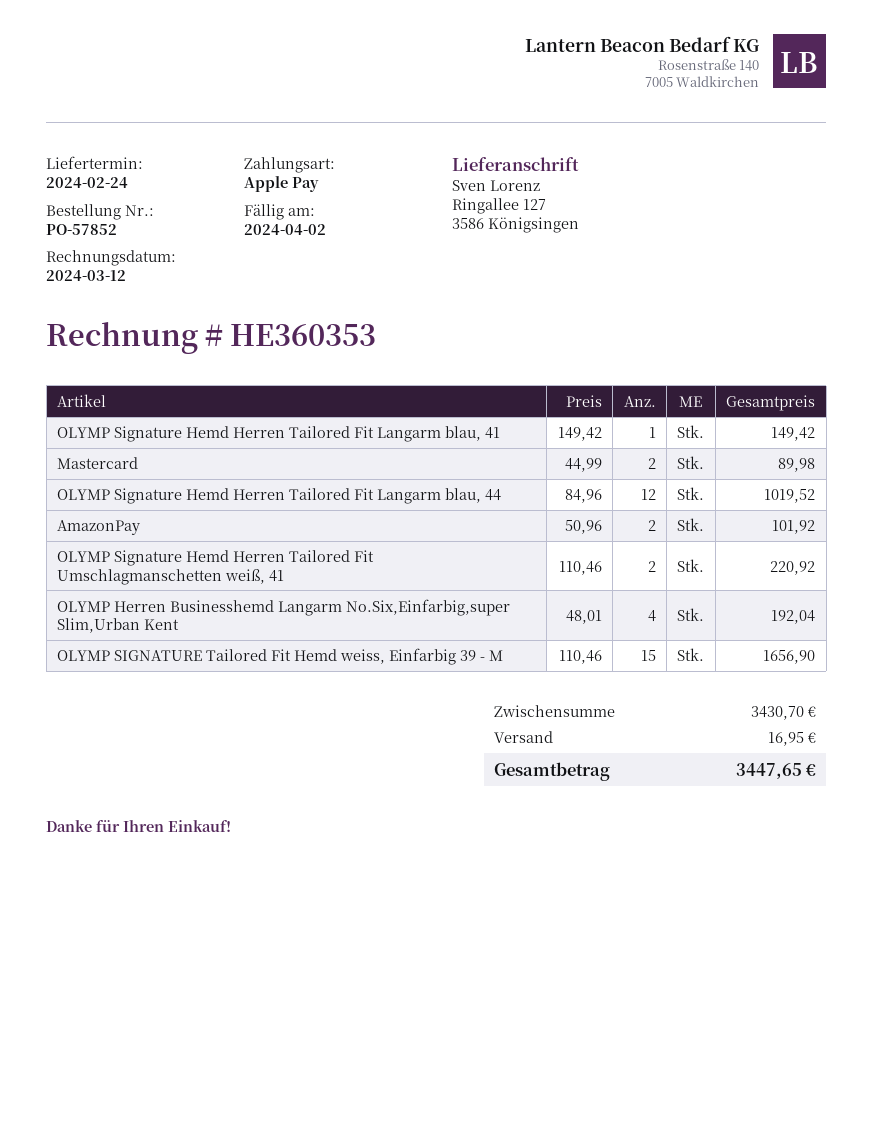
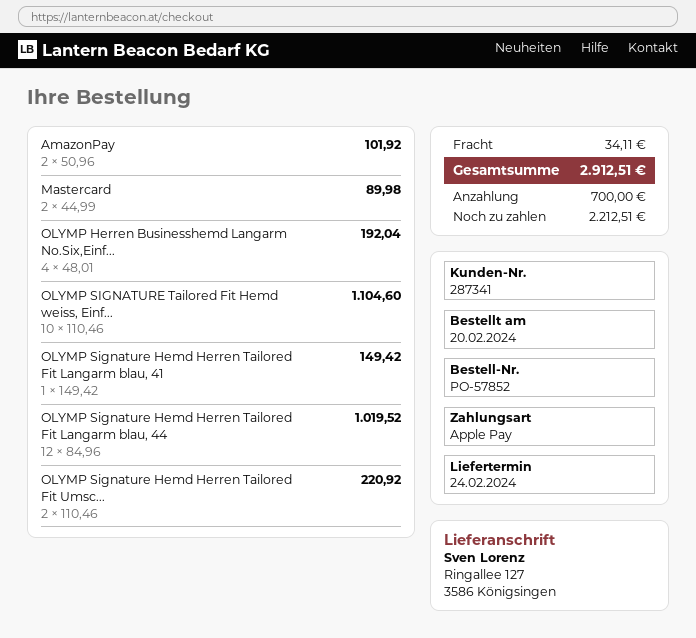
OLYMP SIGNATURE Tailored Fit Hemd weiss, Einfarbig 39 - M: 15 x 110.46 = 1656.90 -> 10 x 110.46 = 1104.60
shipping: 16.95 -> 34.11
total: 3447.65 -> 2912.51

